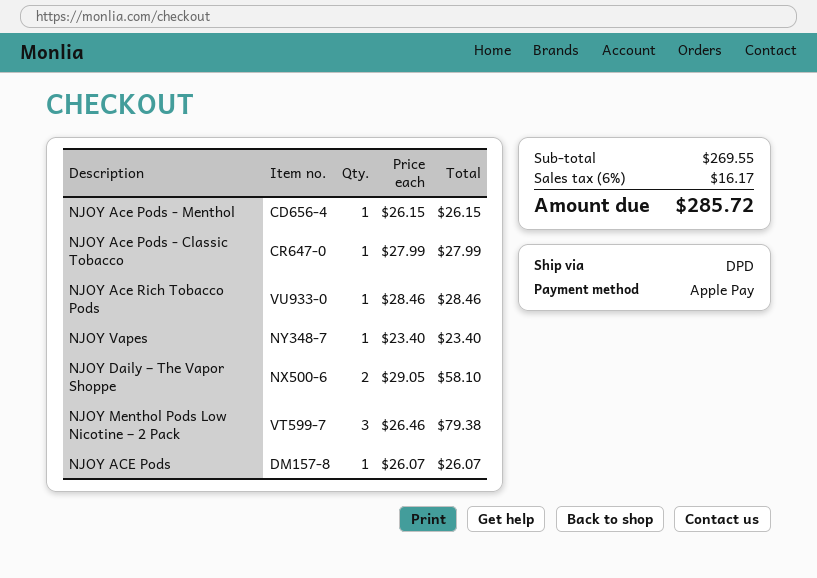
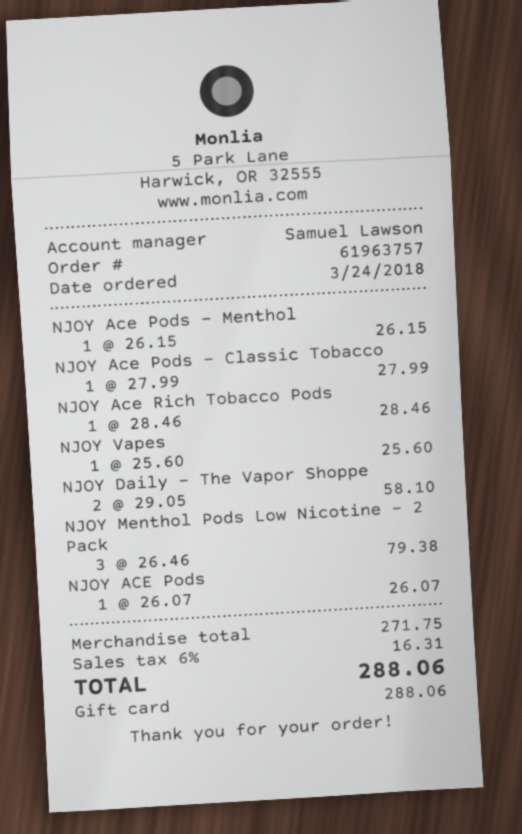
payment method: Apple Pay -> gift card
NJOY Vapes: 1 x 23.40 = 23.40 -> 1 x 25.60 = 25.60
subtotal: 269.55 -> 271.75
tax: 6% = 16.17 -> 6% = 16.31
total: 285.72 -> 288.06

